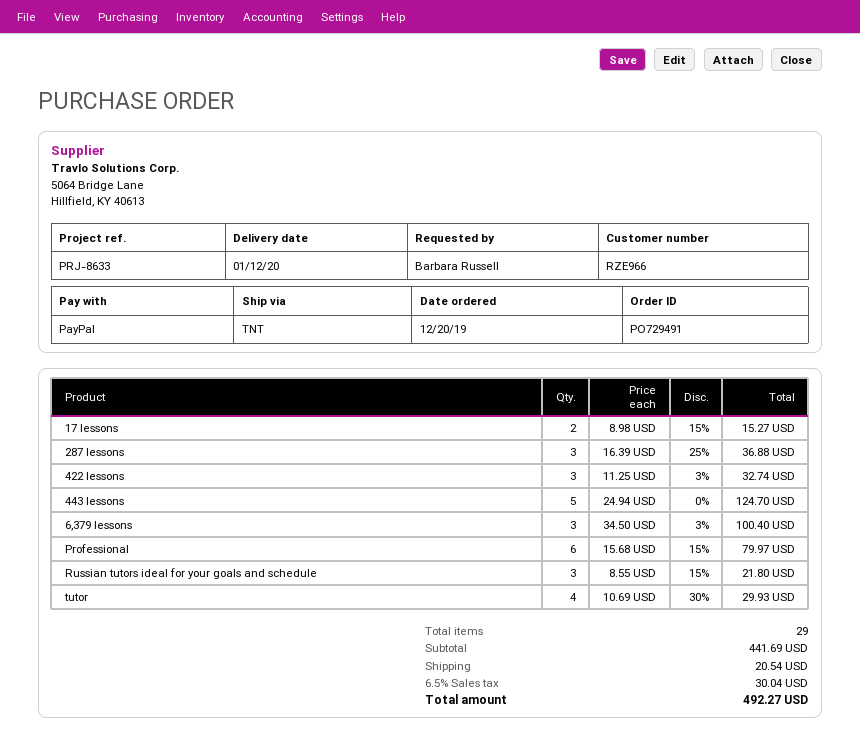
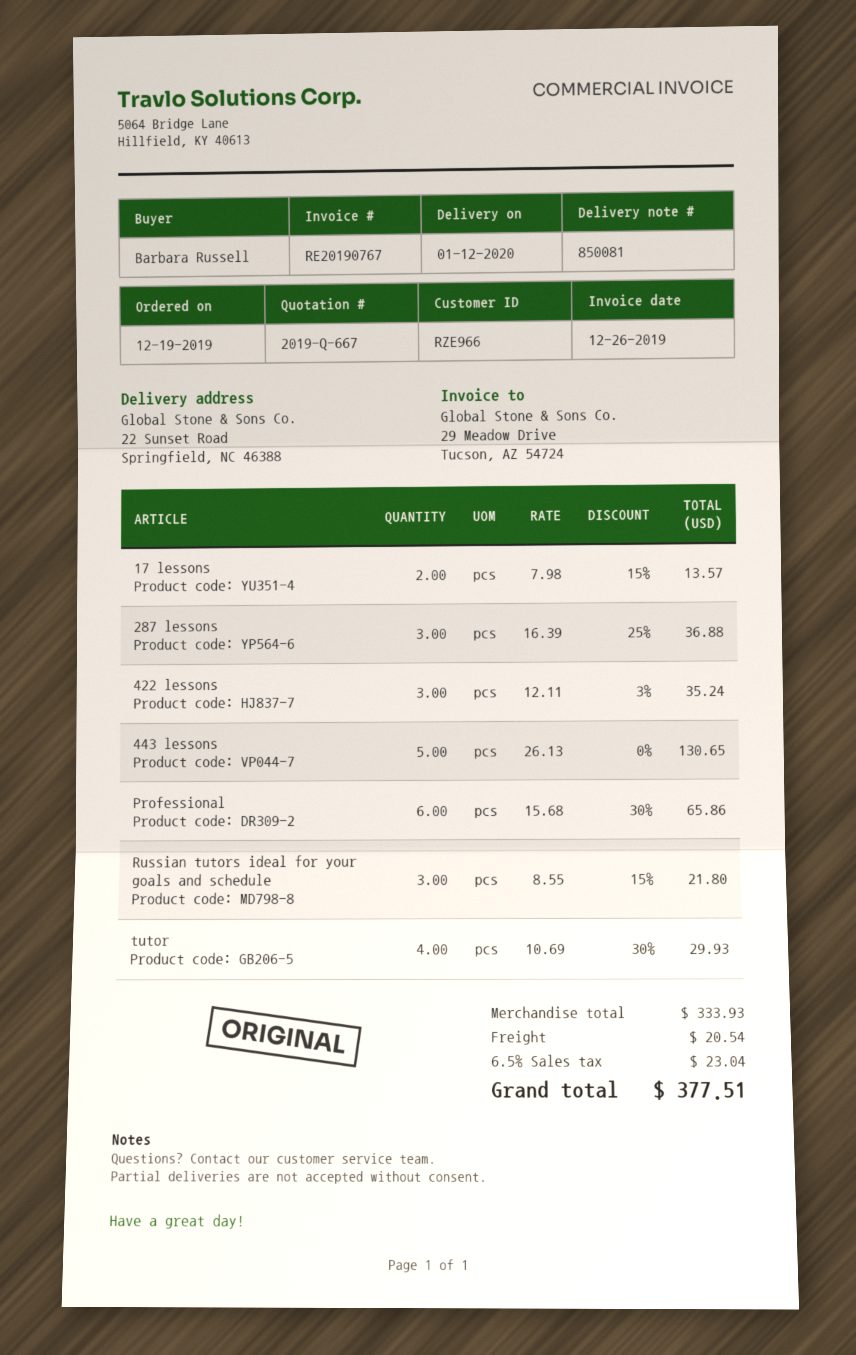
order date: 2019-12-20 -> 2019-12-19
17 lessons: 2 x 8.98 - 15% = 15.27 -> 2 x 7.98 - 15% = 13.57
422 lessons: 3 x 11.25 - 3% = 32.74 -> 3 x 12.11 - 3% = 35.24
443 lessons: 5 x 24.94 = 124.70 -> 5 x 26.13 = 130.65
6,379 lessons: 3 x 34.50 - 3% = 100.40 -> none
Professional: 6 x 15.68 - 15% = 79.97 -> 6 x 15.68 - 30% = 65.86
subtotal: 441.69 -> 333.93
tax: 6.5% = 30.04 -> 6.5% = 23.04
total: 492.27 -> 377.51

